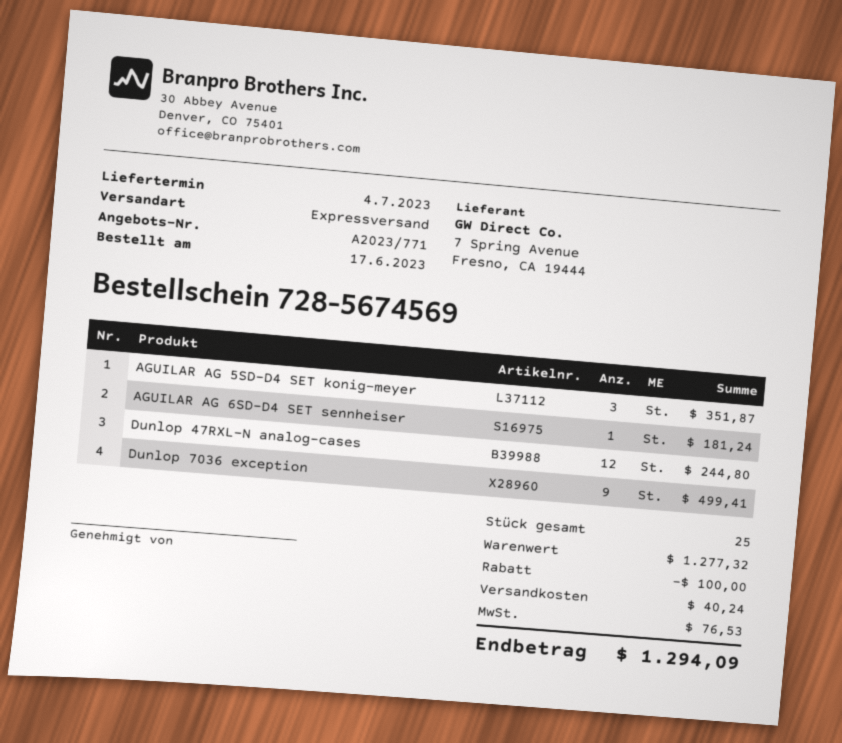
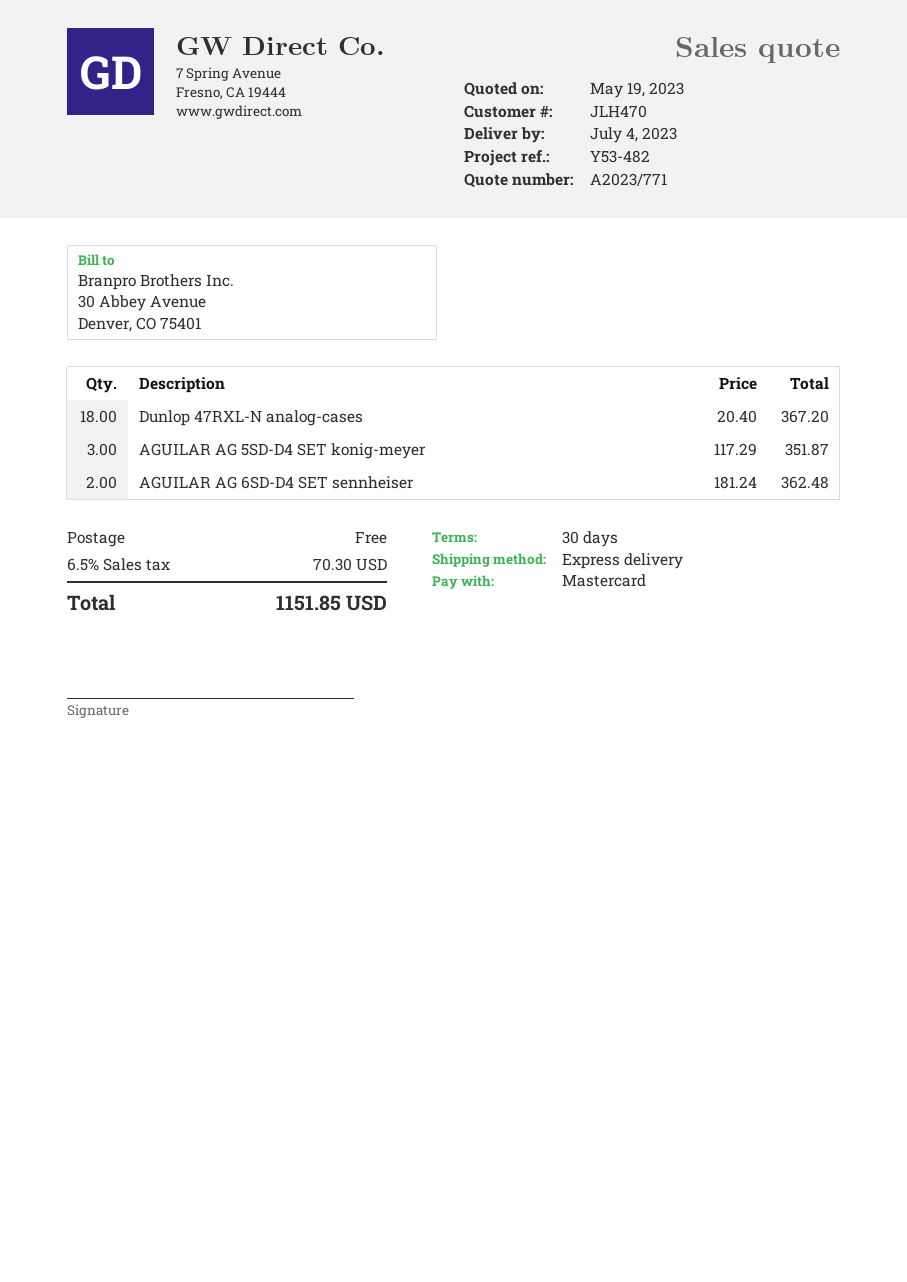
AGUILAR AG 6SD-D4 SET sennheiser: 1 for 181.24 -> 2 for 362.48
Dunlop 47RXL-N analog-cases: 12 for 244.80 -> 18 for 367.20
Dunlop 7036 exception: 9 for 499.41 -> none
discount: 100.00 -> none
shipping: 40.24 -> 0.00
tax: 76.53 -> 70.30
total: 1294.09 -> 1151.85

